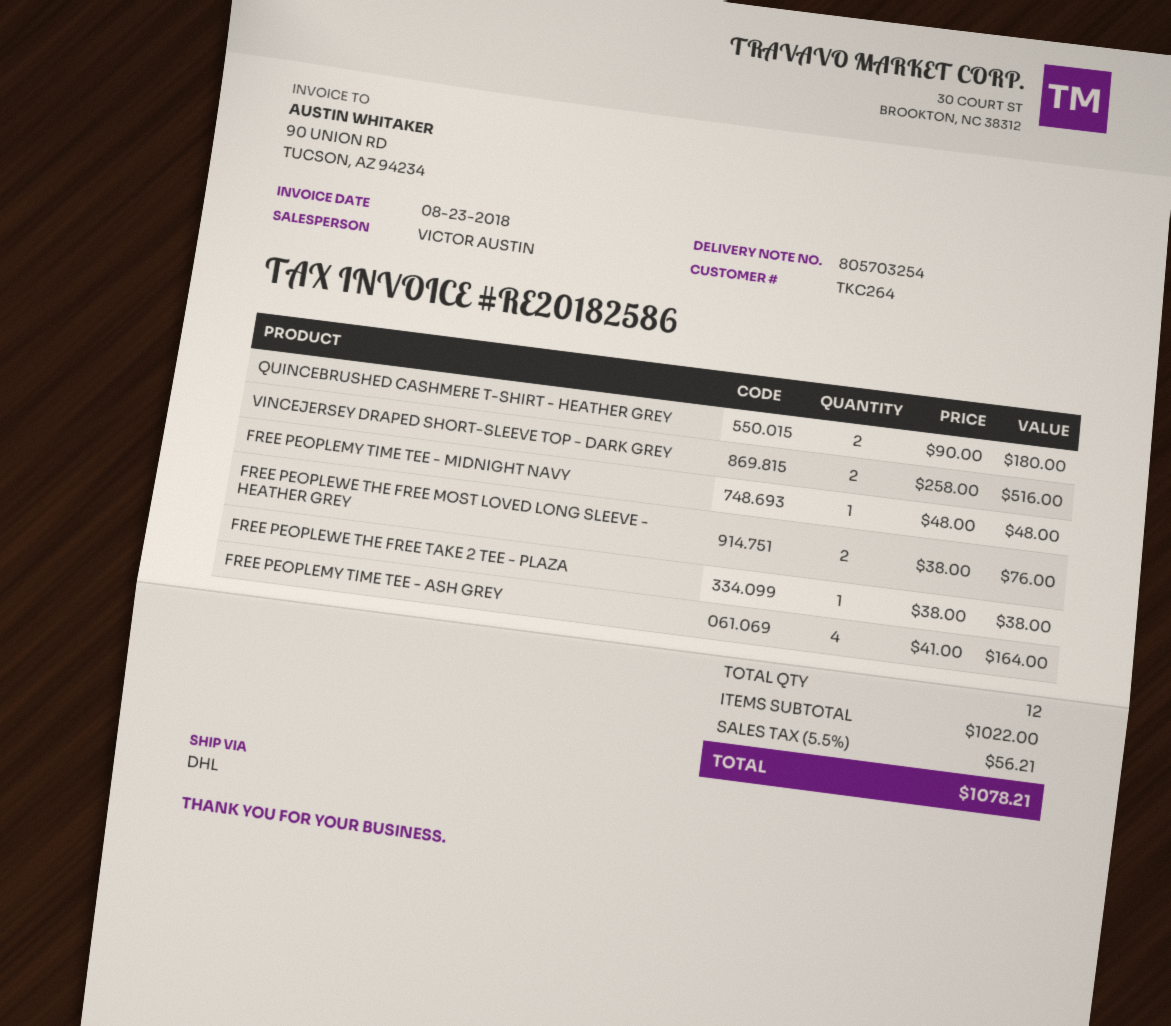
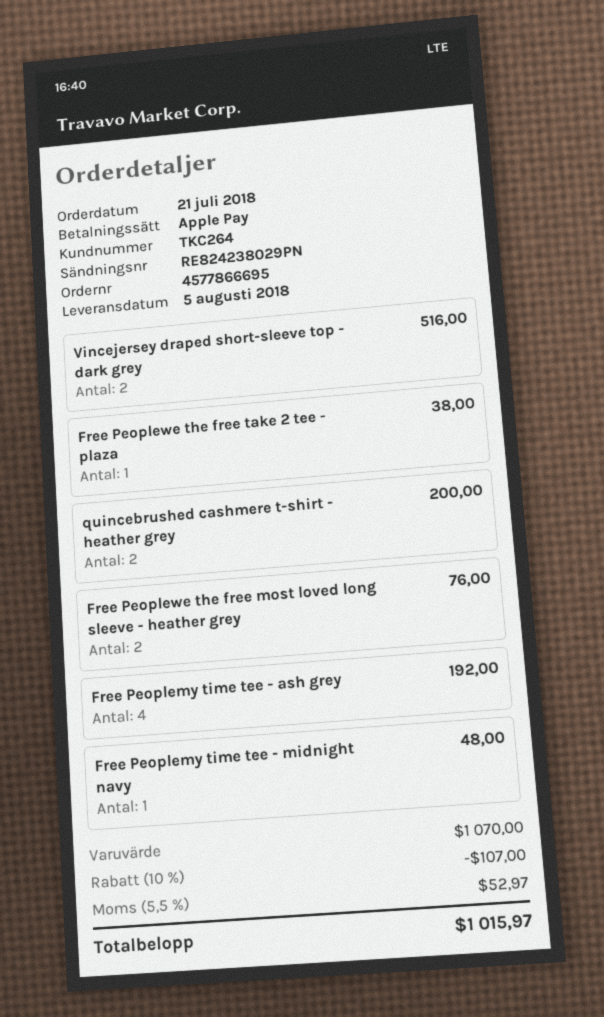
QUINCEBRUSHED CASHMERE T-SHIRT - HEATHER GREY: 2 for 180.00 -> 2 for 200.00
FREE PEOPLEMY TIME TEE - ASH GREY: 4 for 164.00 -> 4 for 192.00
subtotal: 1022.00 -> 1070.00
discount: none -> 10% = 107.00
tax: 5.5% = 56.21 -> 5.5% = 52.97
total: 1078.21 -> 1015.97

